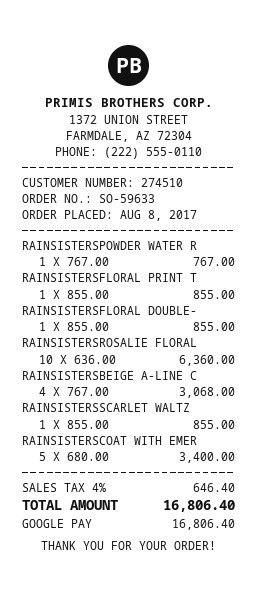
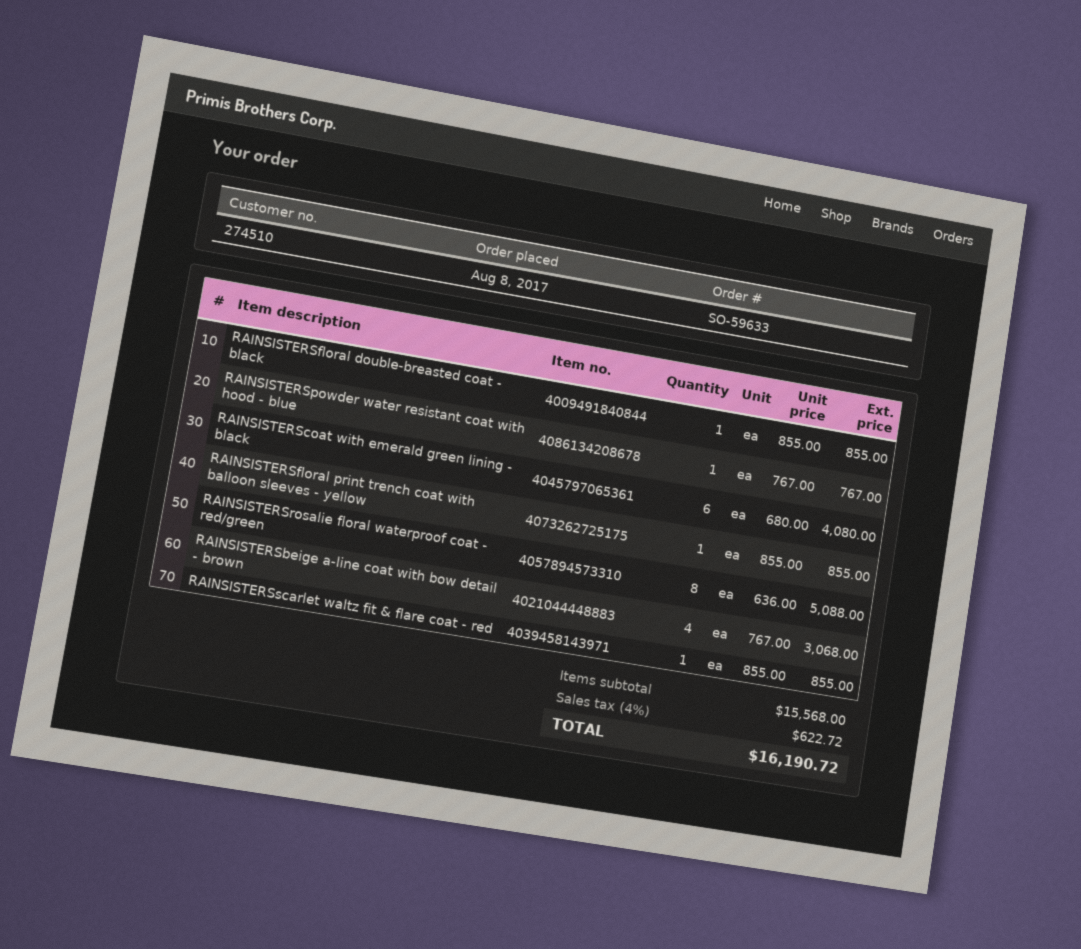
RAINSISTERSROSALIE FLORAL: 10 x 636.00 = 6360.00 -> 8 x 636.00 = 5088.00
RAINSISTERSCOAT WITH EMER: 5 x 680.00 = 3400.00 -> 6 x 680.00 = 4080.00
tax: 4% = 646.40 -> 4% = 622.72
total: 16806.40 -> 16190.72

